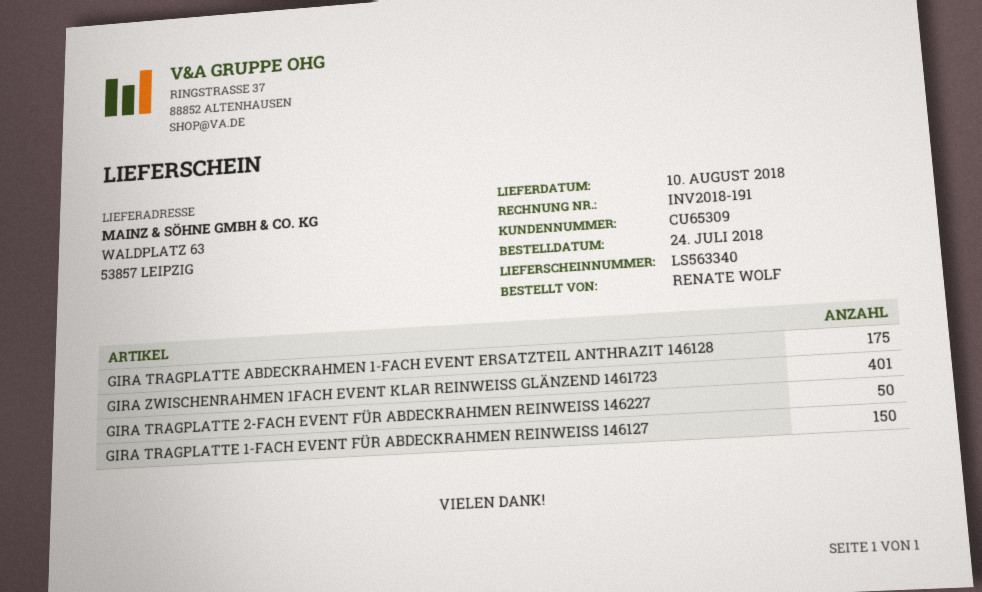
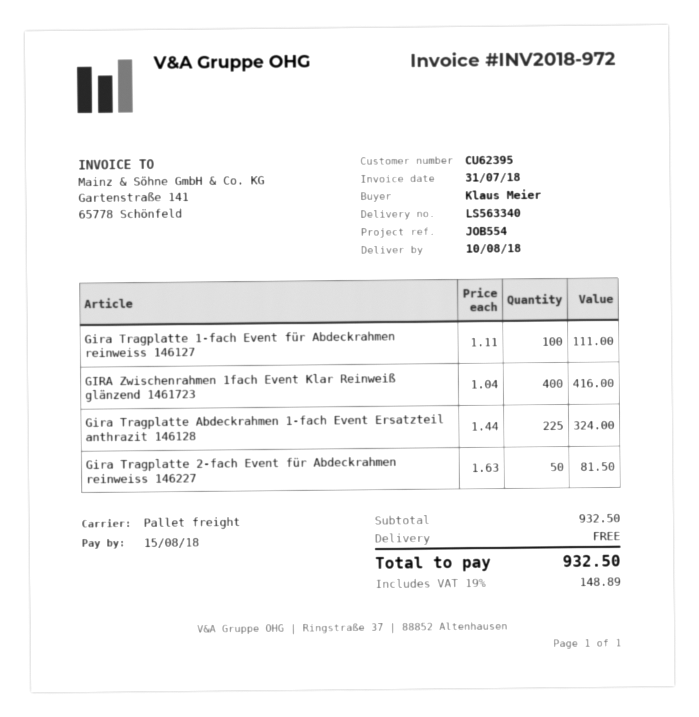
invoice number: INV2018-191 -> INV2018-972
customer number: CU65309 -> CU62395
ordered by: RENATE WOLF -> Klaus Meier
GIRA TRAGPLATTE ABDECKRAHMEN 1-FACH EVENT ERSATZTEIL ANTHRAZIT 146128: 175 -> 225
GIRA ZWISCHENRAHMEN 1FACH EVENT KLAR REINWEISS GLÄNZEND 1461723: 401 -> 400
GIRA TRAGPLATTE 1-FACH EVENT FÜR ABDECKRAHMEN REINWEISS 146127: 150 -> 100

